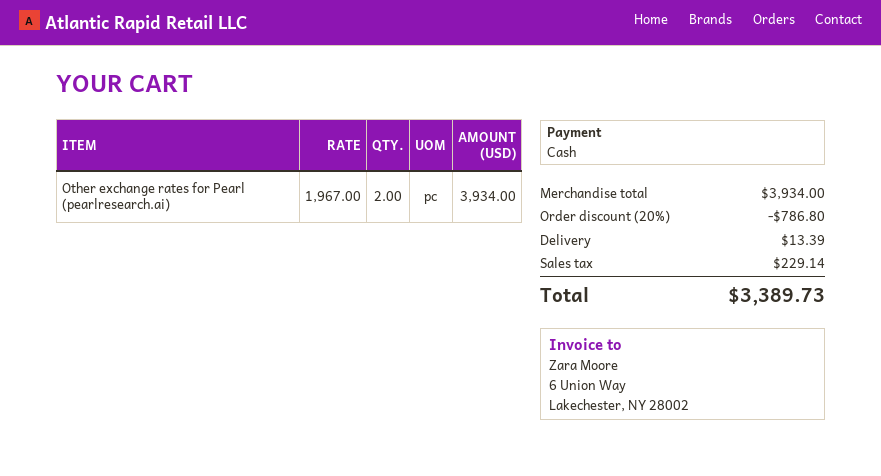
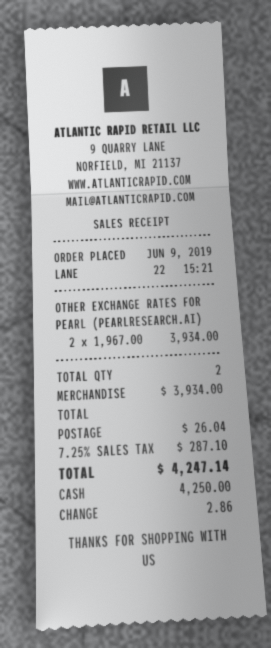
discount: 20% = 786.80 -> none
shipping: 13.39 -> 26.04
tax: 229.14 -> 287.10
total: 3389.73 -> 4247.14

